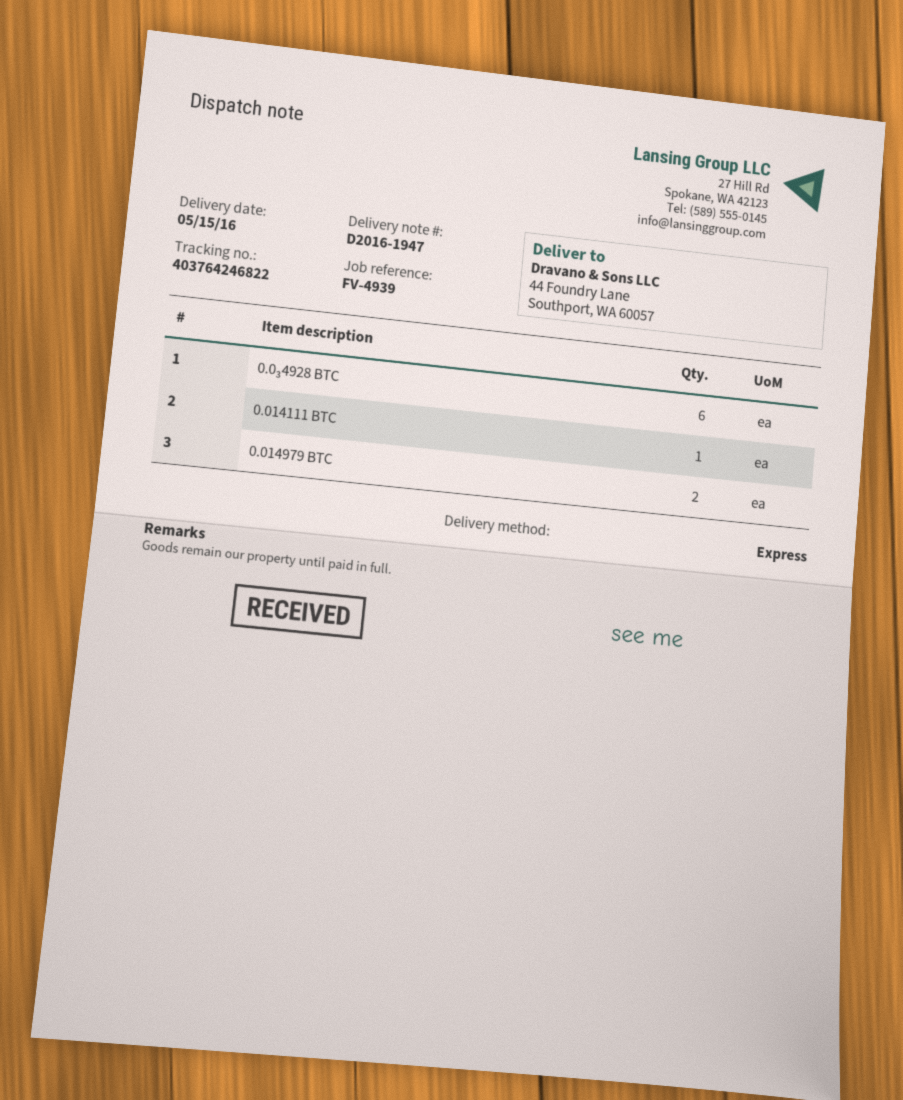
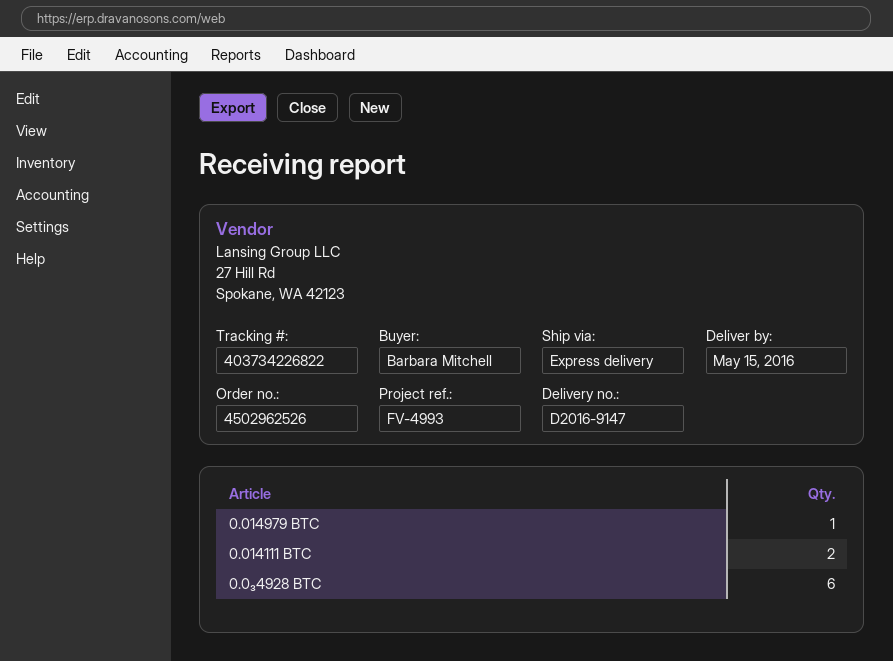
delivery note number: D2016-1947 -> D2016-9147
reference: FV-4939 -> FV-4993
tracking number: 403764246822 -> 403734226822
0.014111 BTC: 1 -> 2
0.014979 BTC: 2 -> 1

